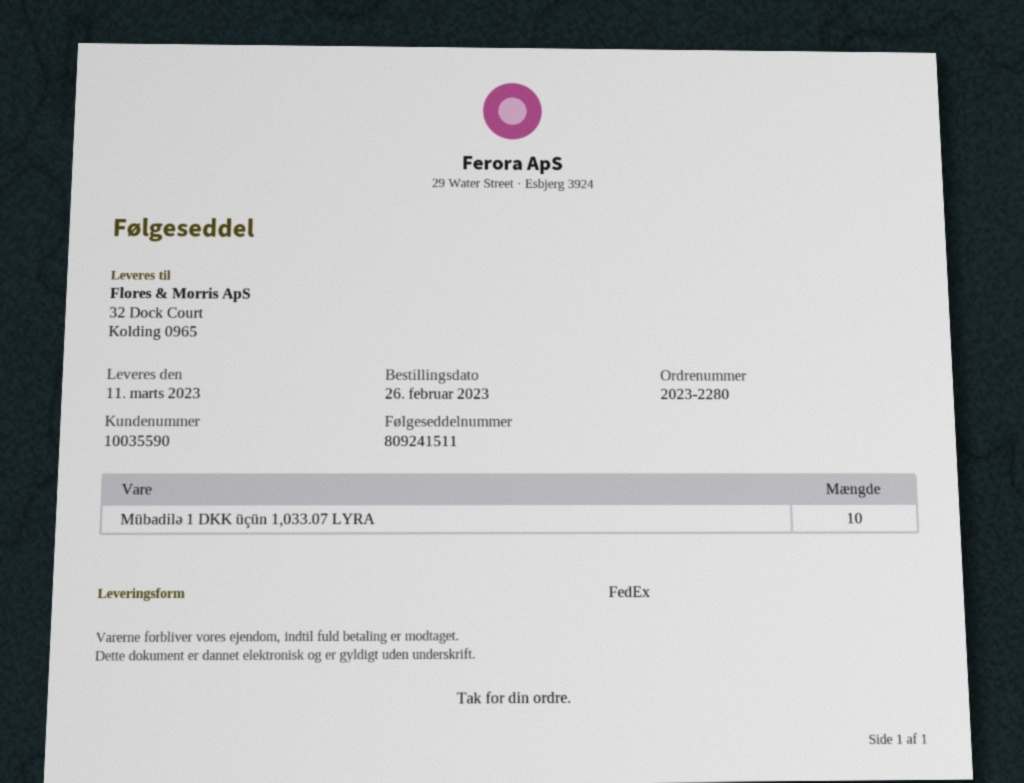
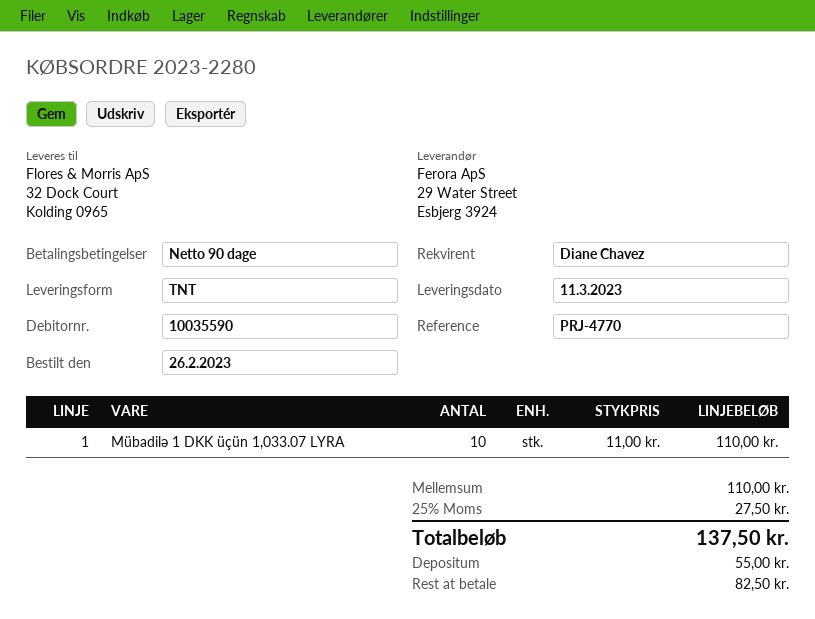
shipping method: FedEx -> TNT

